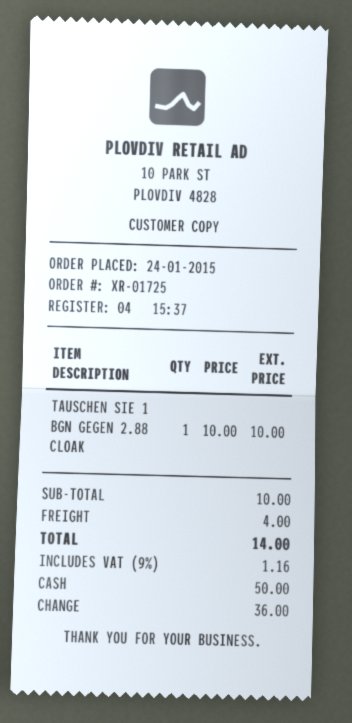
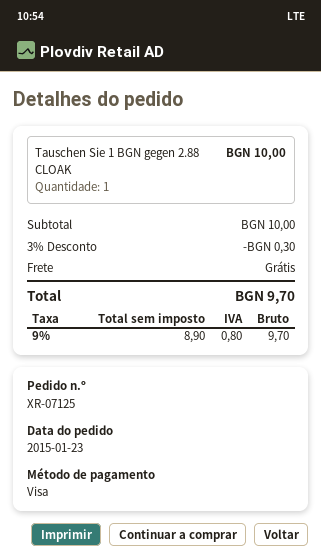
order number: XR-01725 -> XR-07125
order date: 2015-01-24 -> 2015-01-23
payment method: cash -> Visa
discount: none -> 3% = 0.30
shipping: 4.00 -> 0.00
tax: 9% = 1.16 -> 9% = 0.80
total: 14.00 -> 9.70

